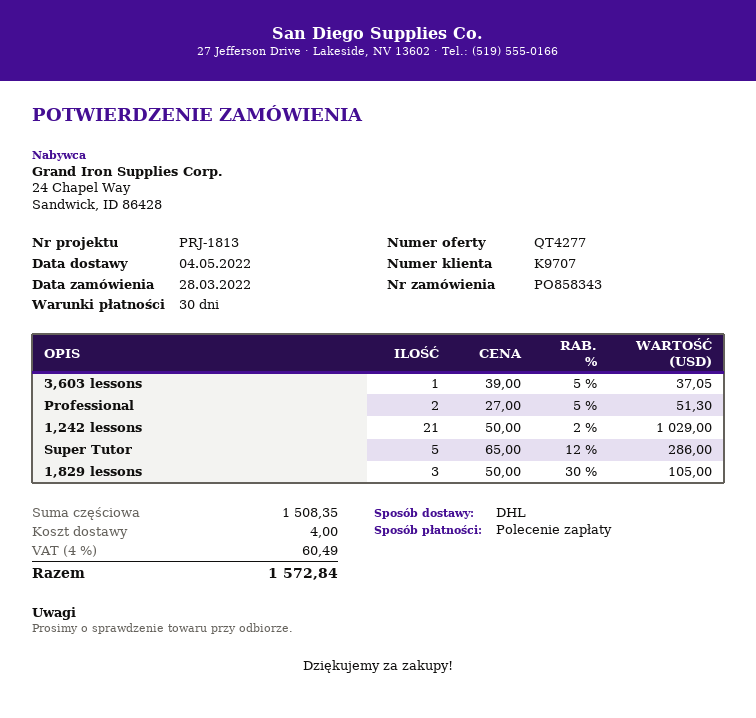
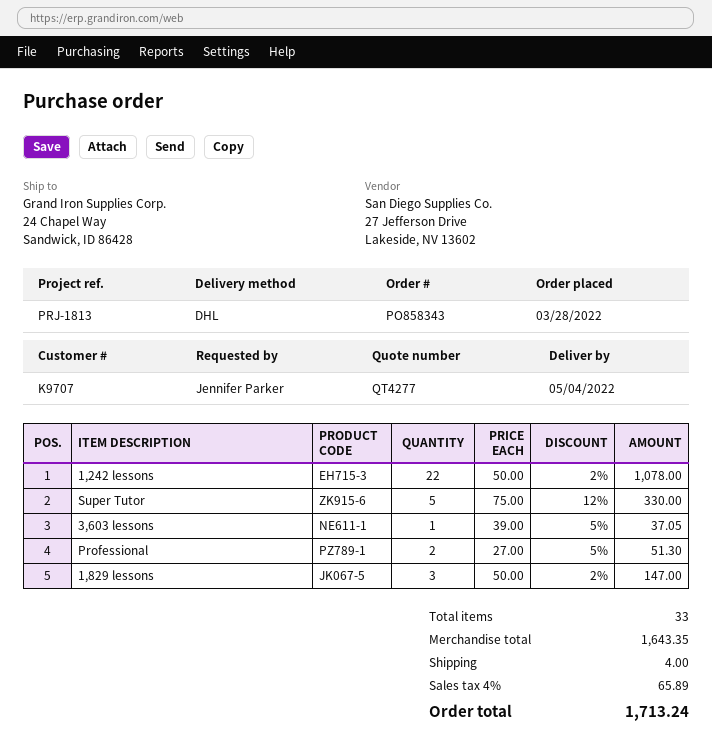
1,242 lessons: 21 x 50.00 - 2% = 1029.00 -> 22 x 50.00 - 2% = 1078.00
Super Tutor: 5 x 65.00 - 12% = 286.00 -> 5 x 75.00 - 12% = 330.00
1,829 lessons: 3 x 50.00 - 30% = 105.00 -> 3 x 50.00 - 2% = 147.00
subtotal: 1508.35 -> 1643.35
tax: 4% = 60.49 -> 4% = 65.89
total: 1572.84 -> 1713.24

